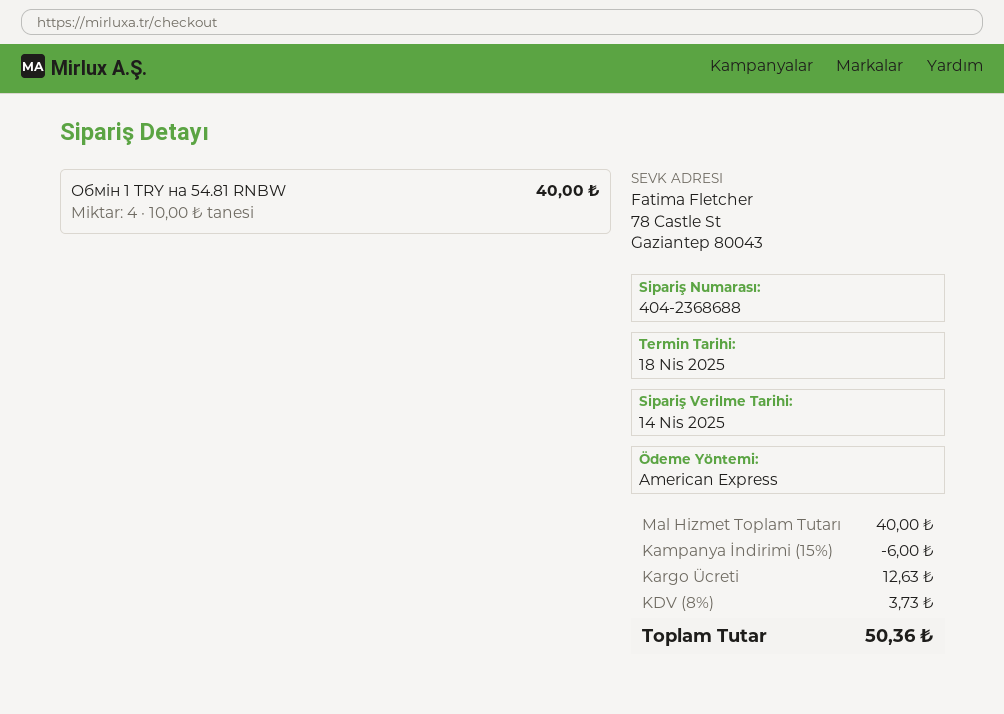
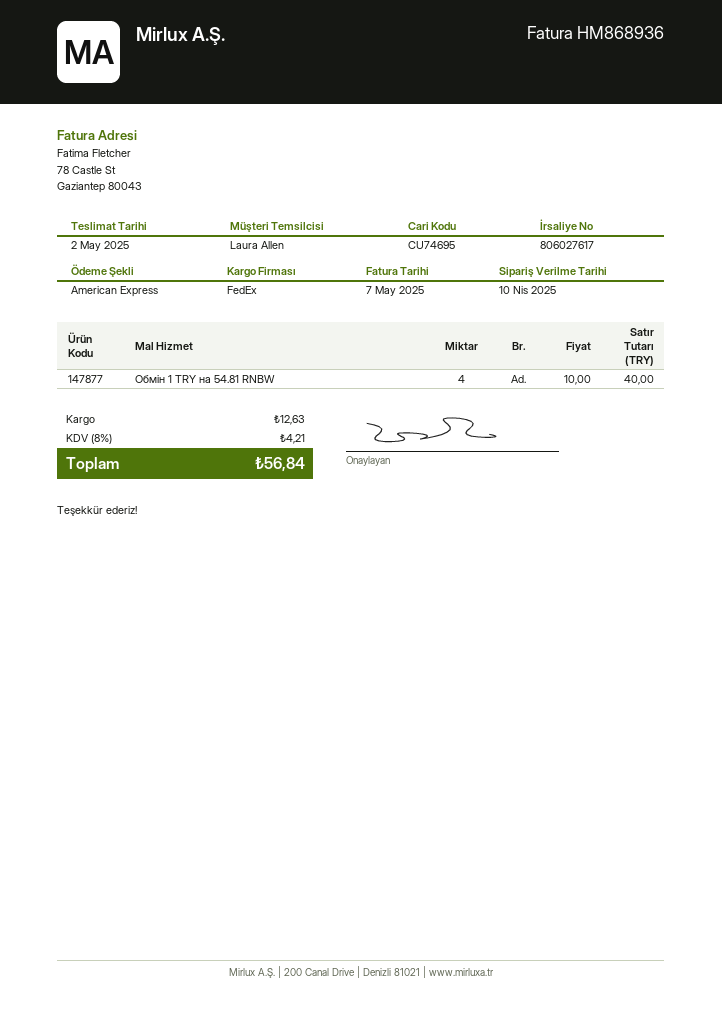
order date: 2025-04-14 -> 2025-04-10
delivery date: 2025-04-18 -> 2025-05-02
discount: 15% = 6.00 -> none
tax: 8% = 3.73 -> 8% = 4.21
total: 50.36 -> 56.84

